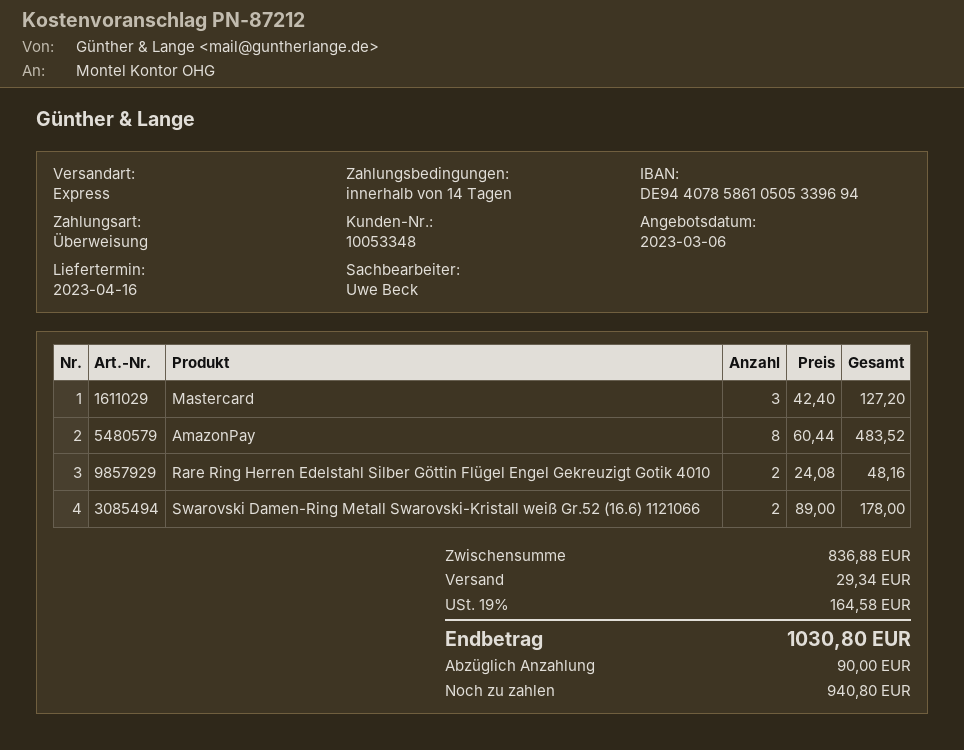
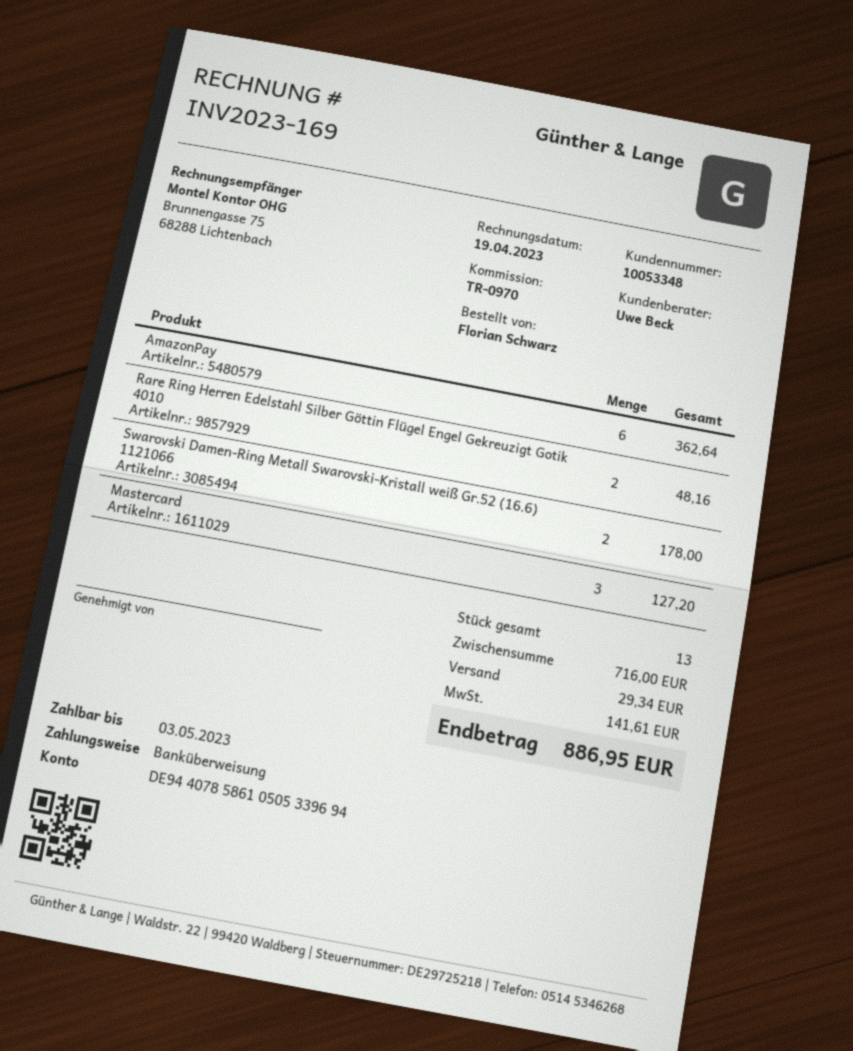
AmazonPay: 8 for 483.52 -> 6 for 362.64
subtotal: 836.88 -> 716.00
tax: 164.58 -> 141.61
total: 1030.80 -> 886.95

